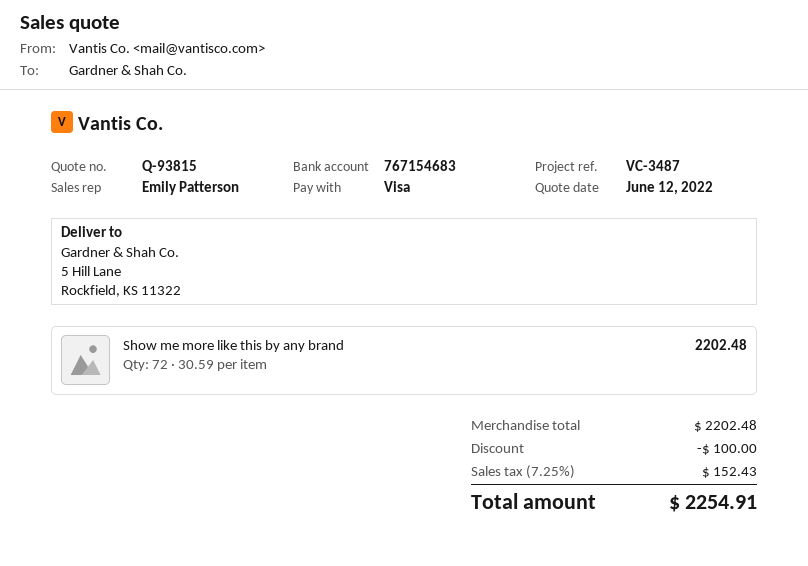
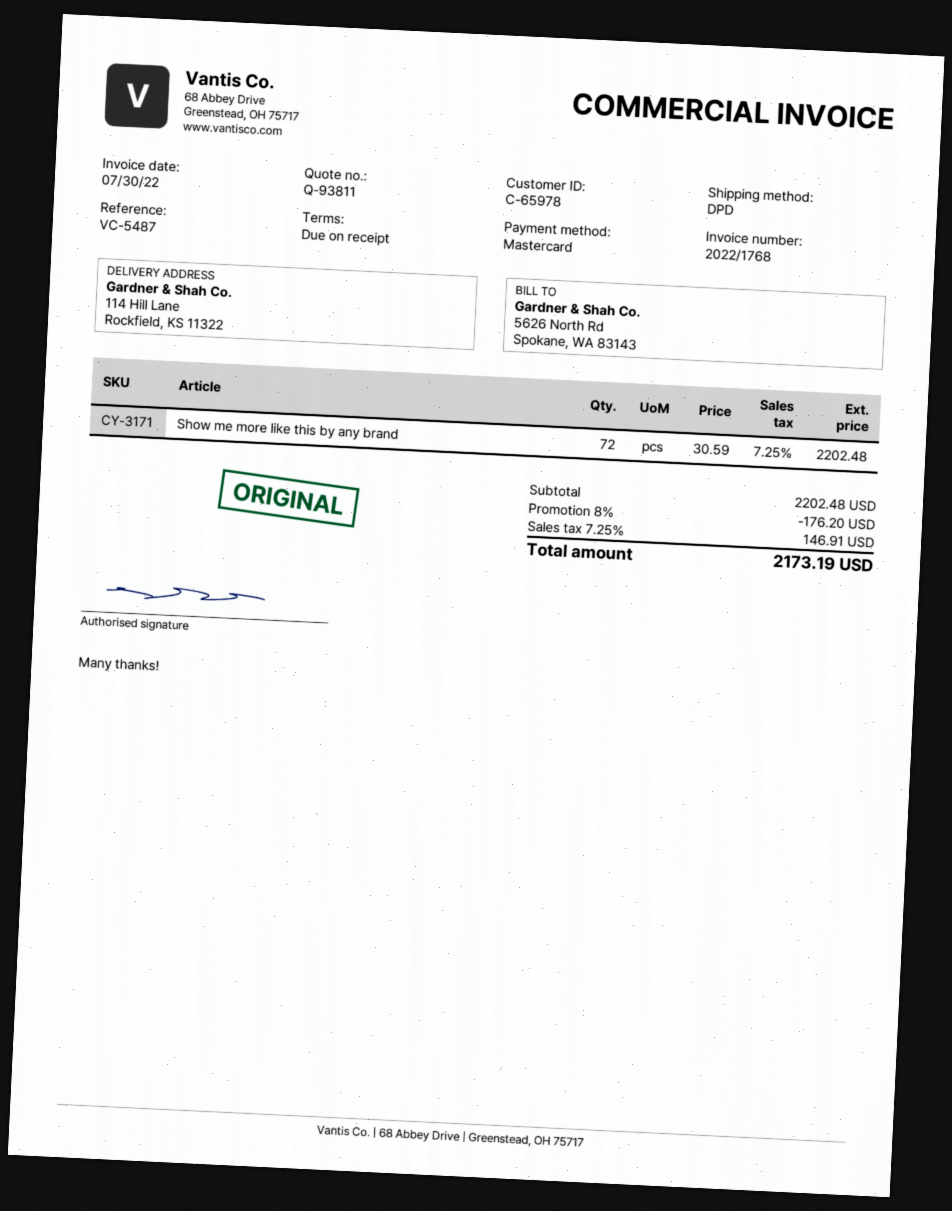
quote number: Q-93815 -> Q-93811
reference: VC-3487 -> VC-5487
payment method: Visa -> Mastercard
ship to: 5 Hill Lane, Rockfield, KS 11322 -> 114 Hill Lane, Rockfield, KS 11322
discount: 100.00 -> 176.20
tax: 7.25% = 152.43 -> 7.25% = 146.91
total: 2254.91 -> 2173.19

